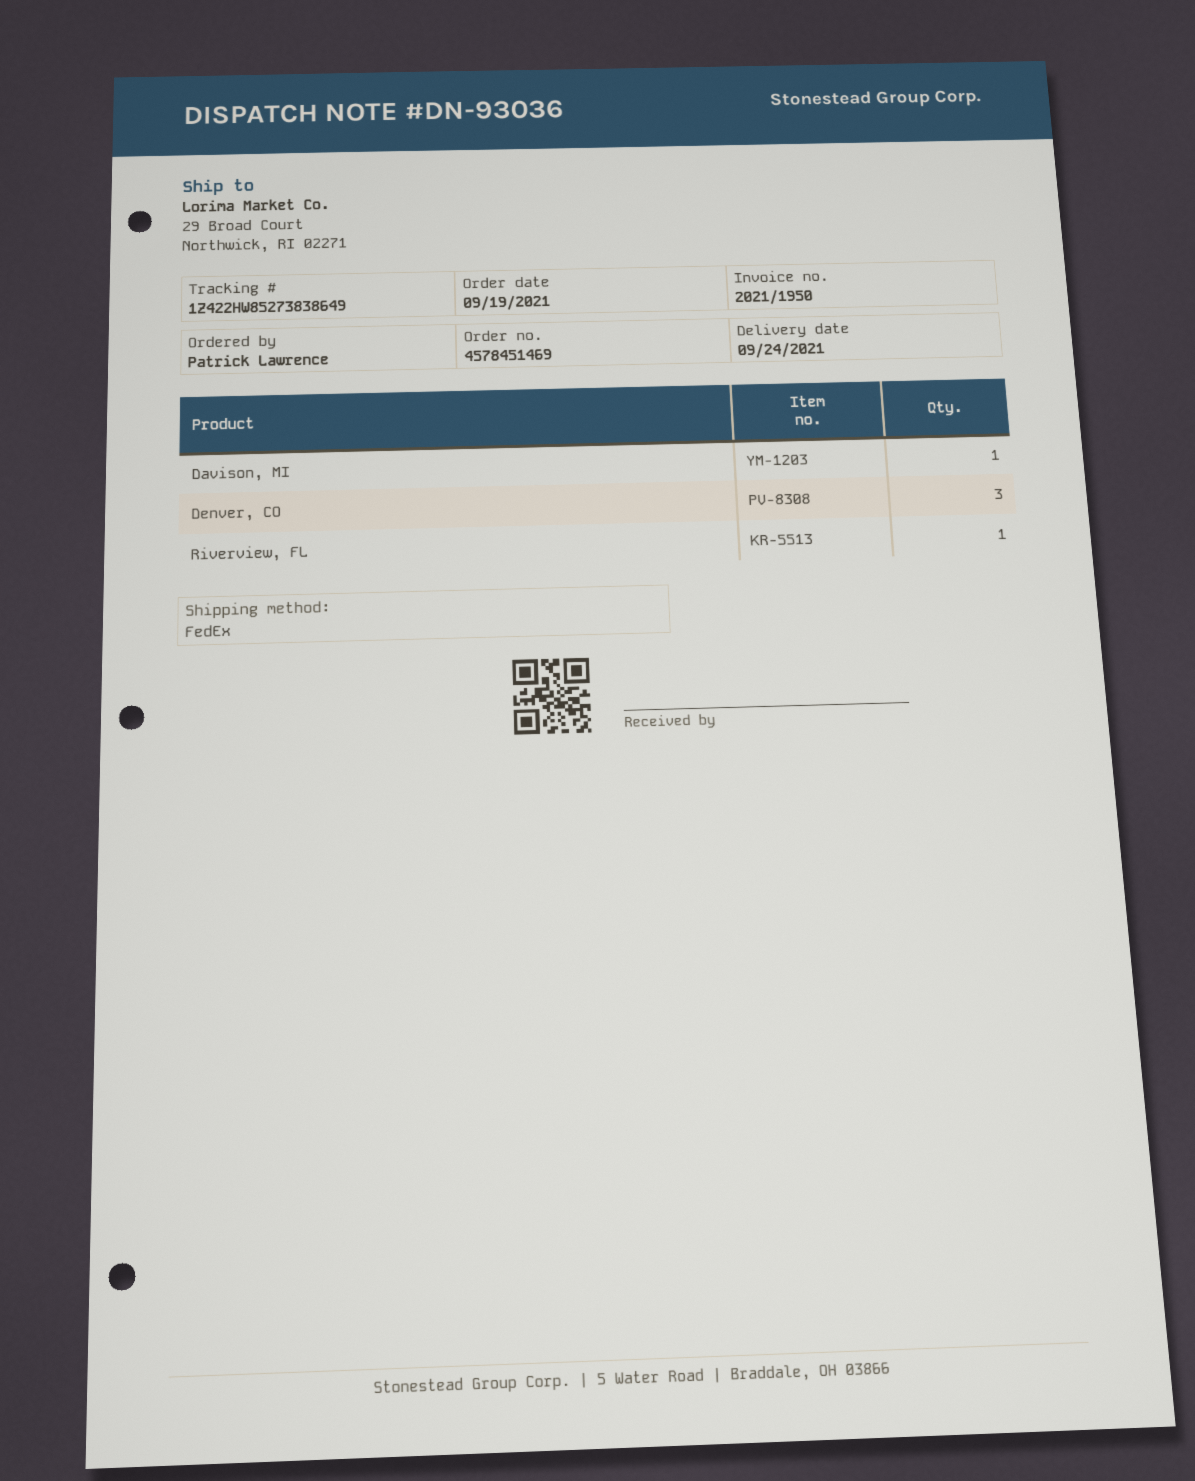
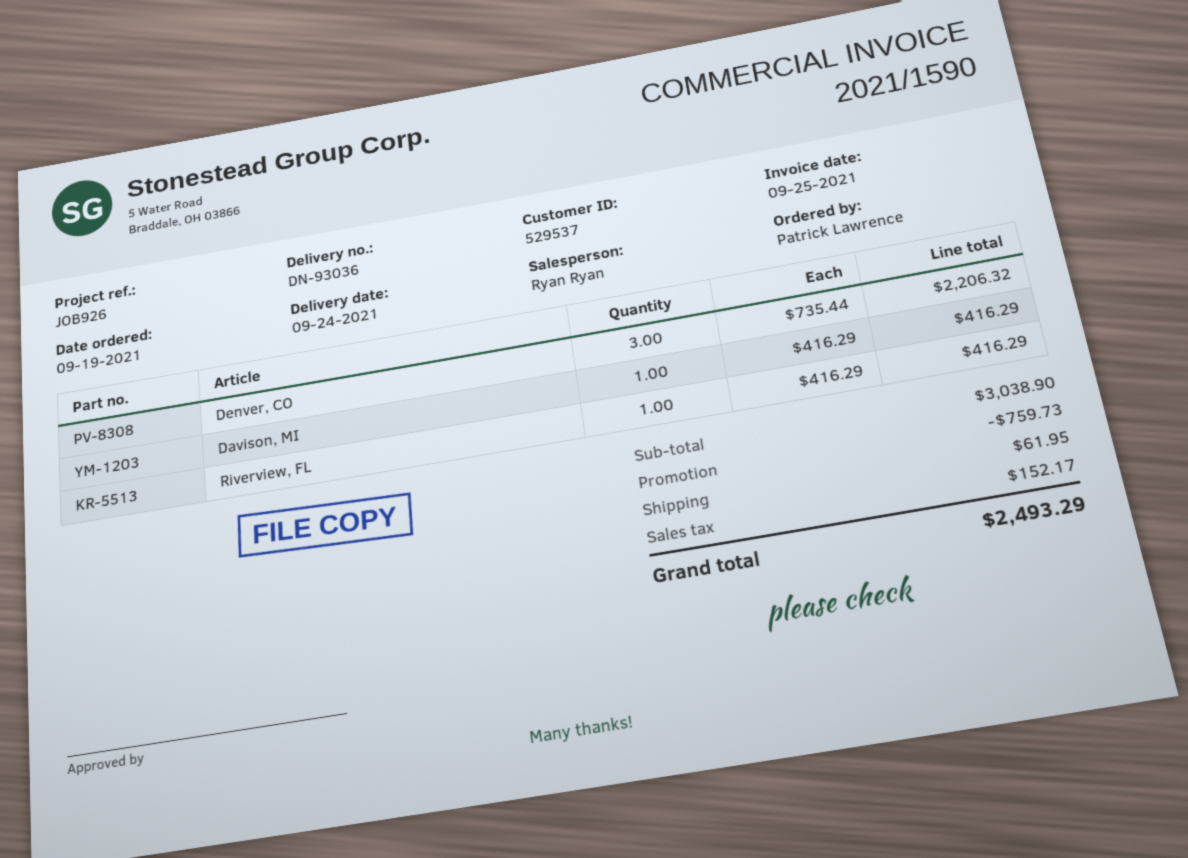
invoice number: 2021/1950 -> 2021/1590

